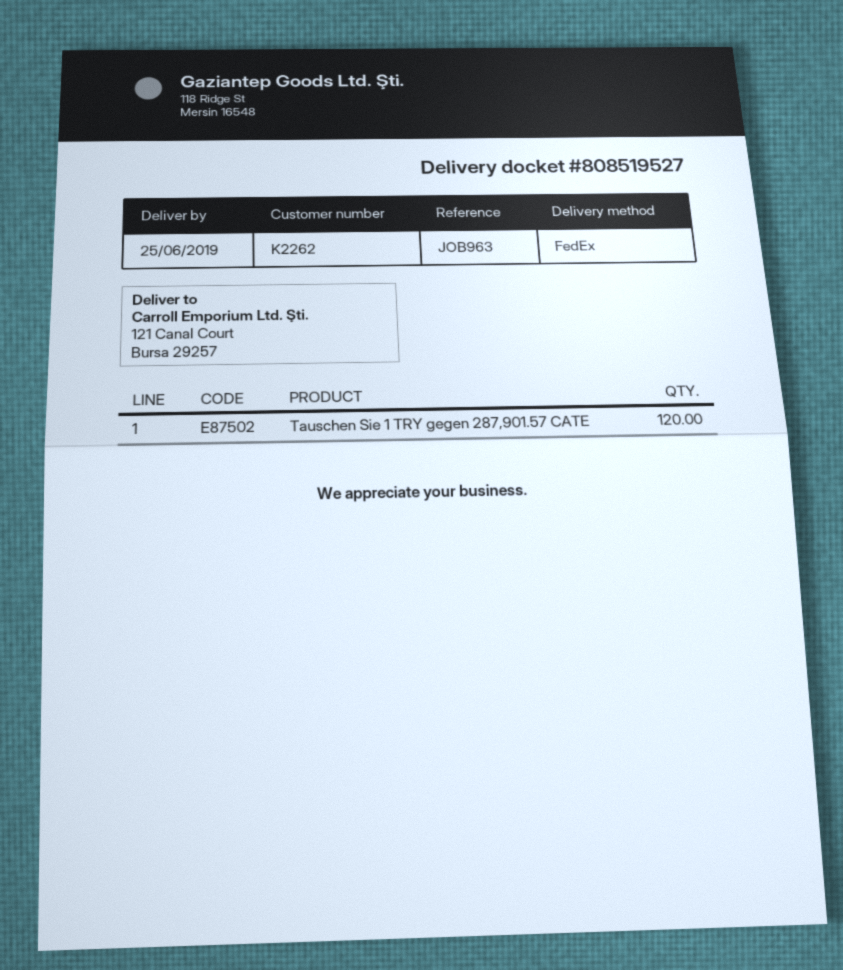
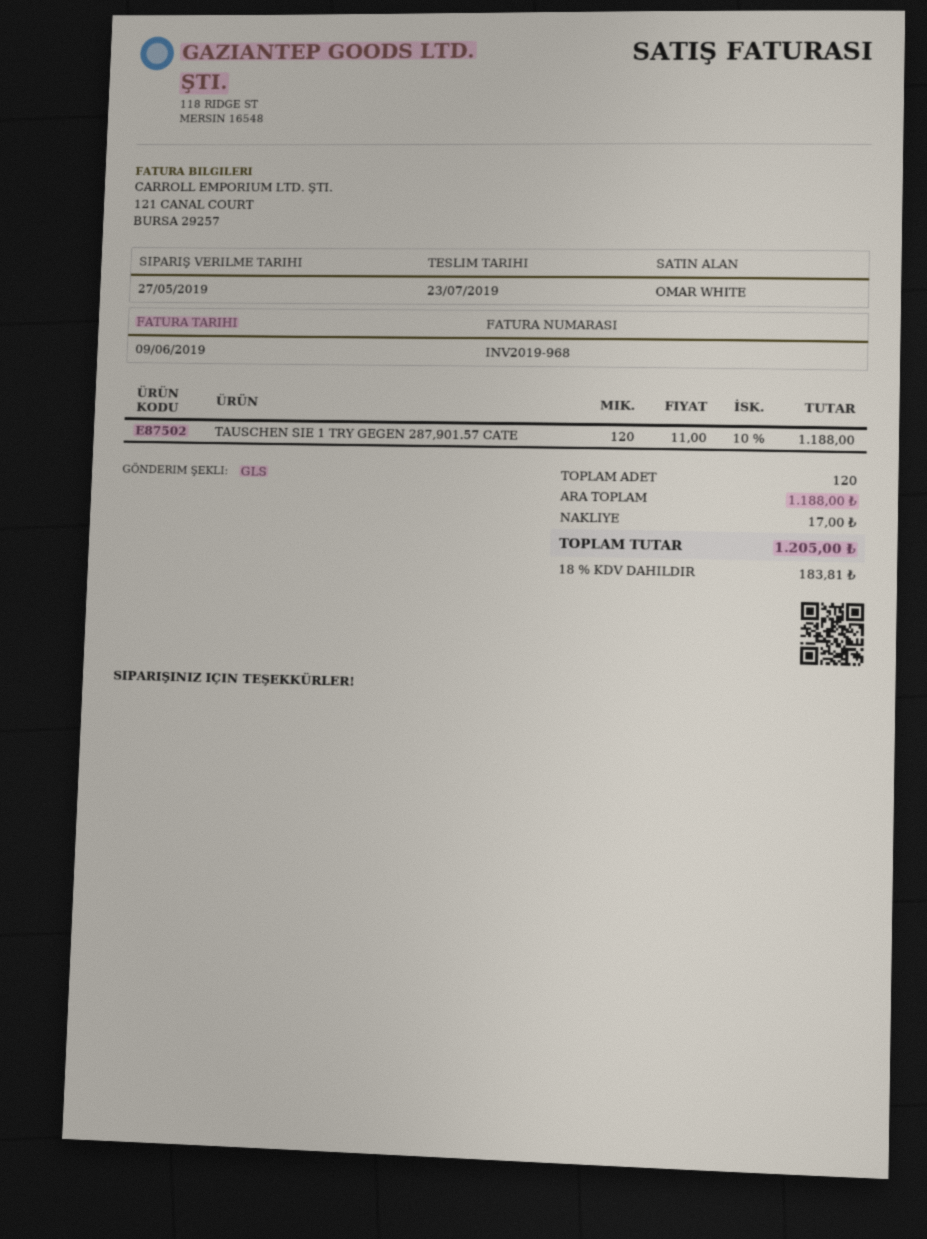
delivery date: 2019-06-25 -> 2019-07-23
shipping method: FedEx -> GLS

